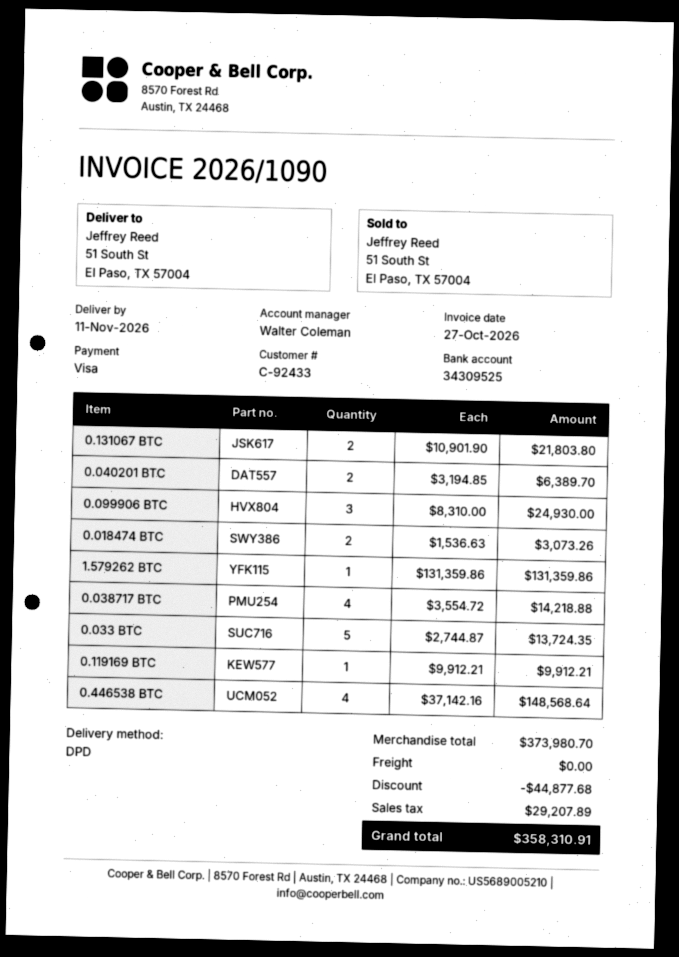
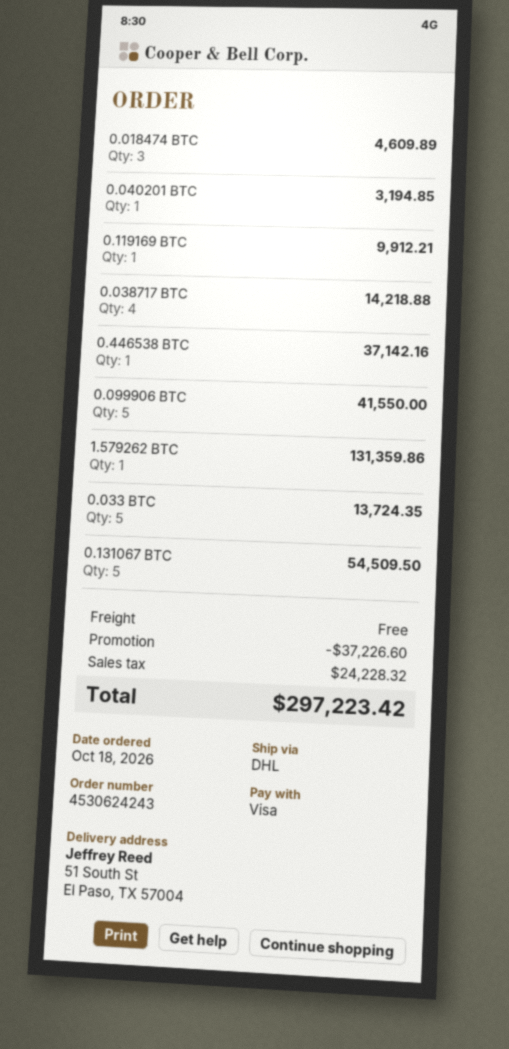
shipping method: DPD -> DHL
0.131067 BTC: 2 for 21803.80 -> 5 for 54509.50
0.040201 BTC: 2 for 6389.70 -> 1 for 3194.85
0.099906 BTC: 3 for 24930.00 -> 5 for 41550.00
0.018474 BTC: 2 for 3073.26 -> 3 for 4609.89
0.446538 BTC: 4 for 148568.64 -> 1 for 37142.16
discount: 44877.68 -> 37226.60
tax: 29207.89 -> 24228.32
total: 358310.91 -> 297223.42

